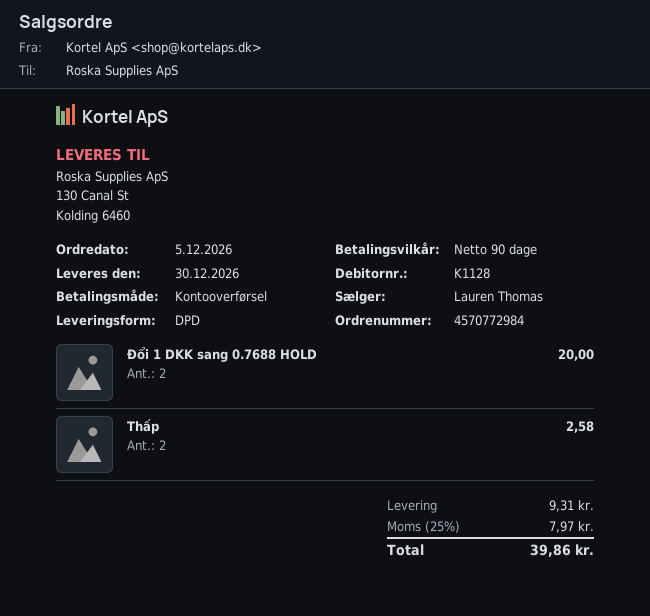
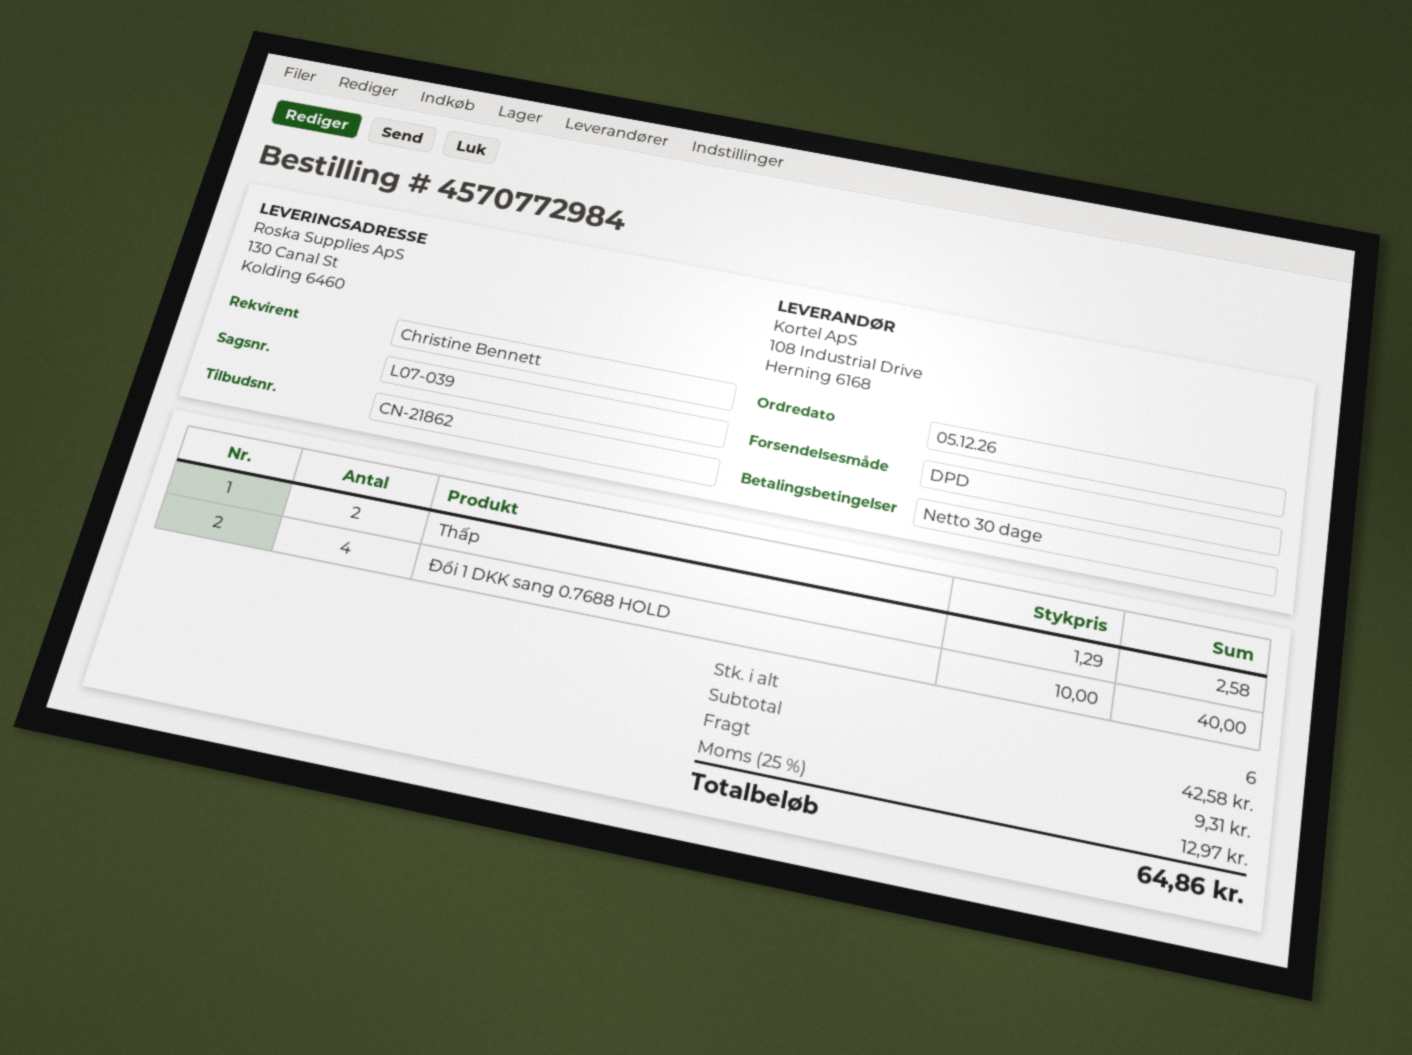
payment terms: 90 days -> 30 days
Đổi 1 DKK sang 0.7688 HOLD: 2 for 20.00 -> 4 for 40.00
tax: 25% = 7.97 -> 25% = 12.97
total: 39.86 -> 64.86

